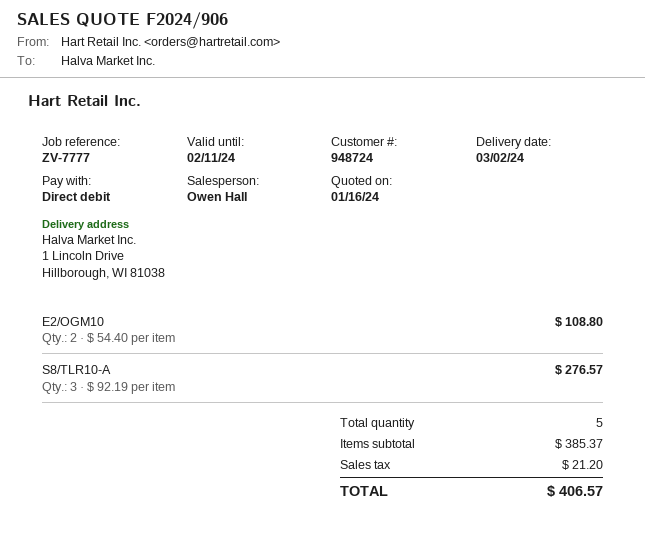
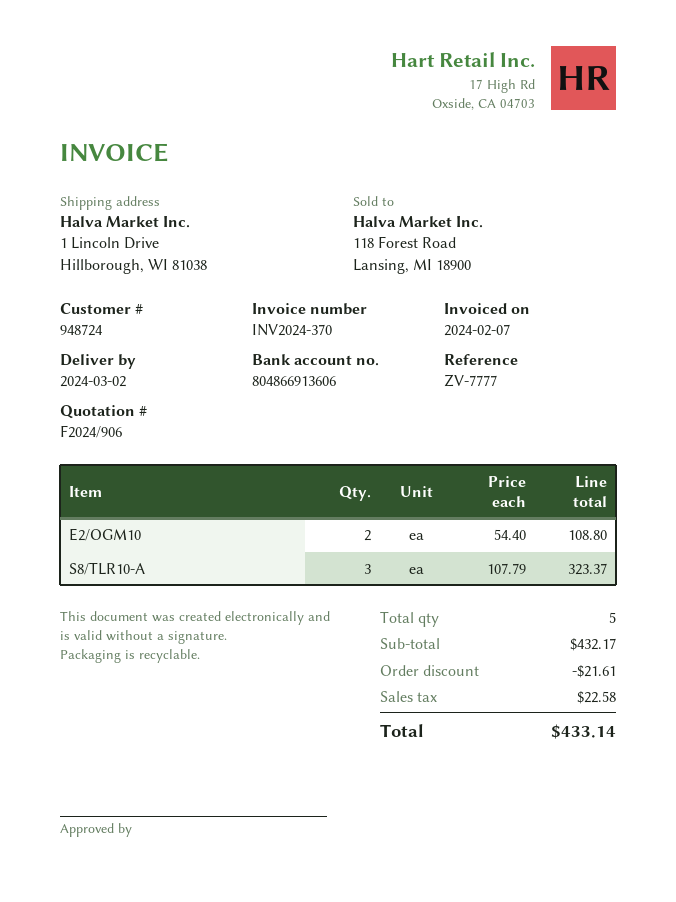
S8/TLR10-A: 3 x 92.19 = 276.57 -> 3 x 107.79 = 323.37
subtotal: 385.37 -> 432.17
discount: none -> 21.61
tax: 21.20 -> 22.58
total: 406.57 -> 433.14

